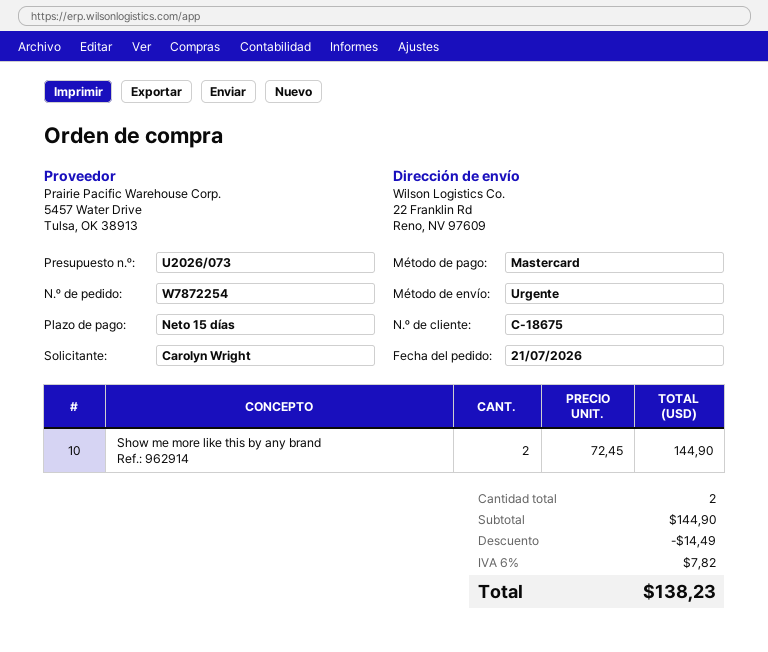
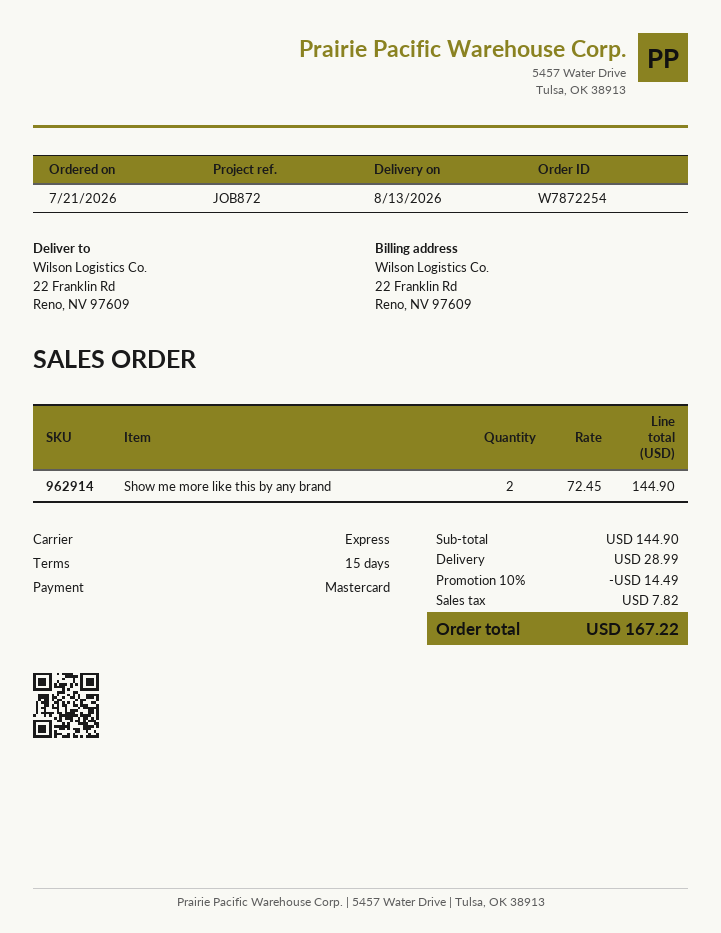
shipping: none -> 28.99
total: 138.23 -> 167.22

